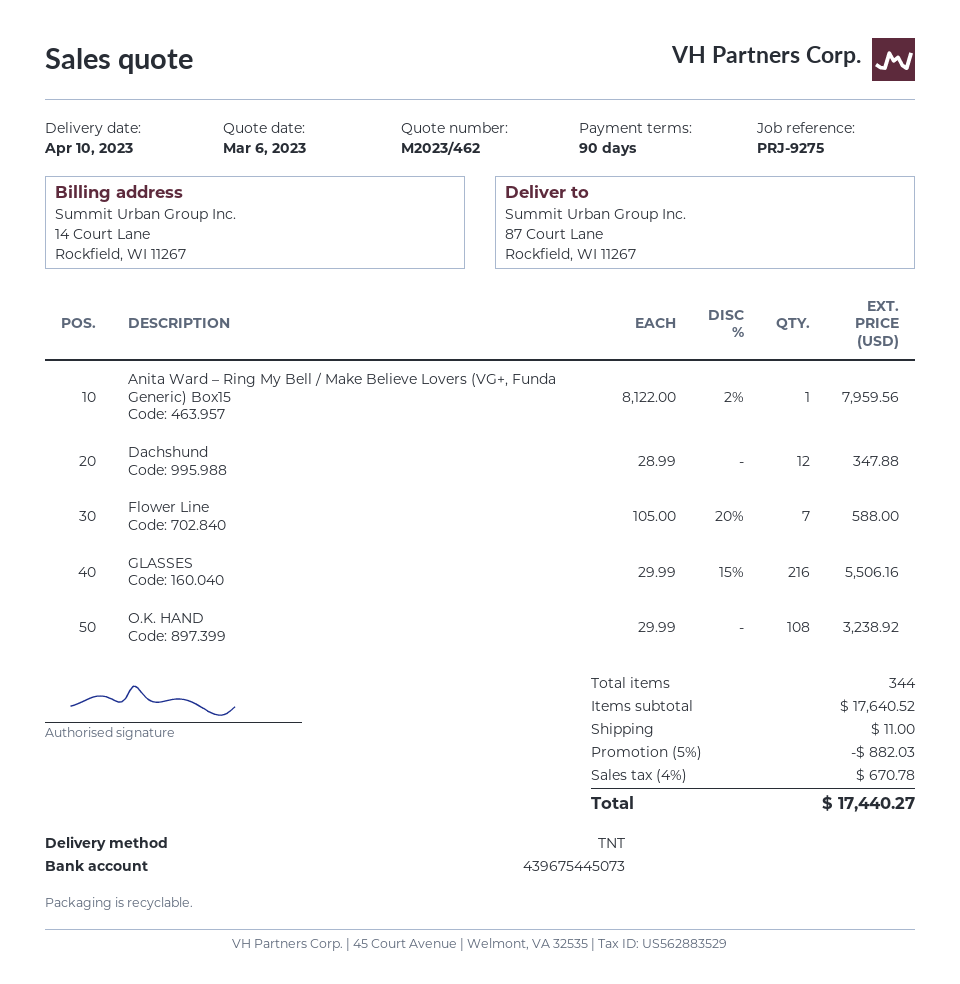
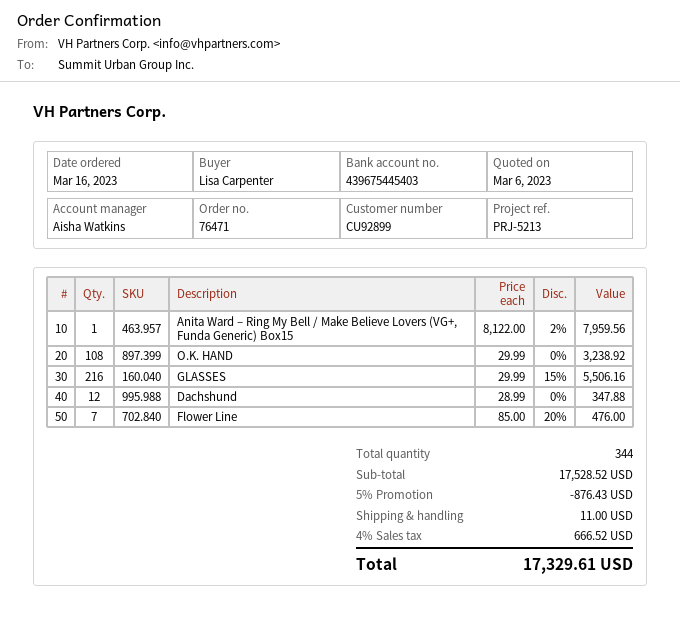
reference: PRJ-9275 -> PRJ-5213
bank account: 439675445073 -> 439675445403
Flower Line: 7 x 105.00 - 20% = 588.00 -> 7 x 85.00 - 20% = 476.00
subtotal: 17640.52 -> 17528.52
discount: 5% = 882.03 -> 5% = 876.43
tax: 4% = 670.78 -> 4% = 666.52
total: 17440.27 -> 17329.61

